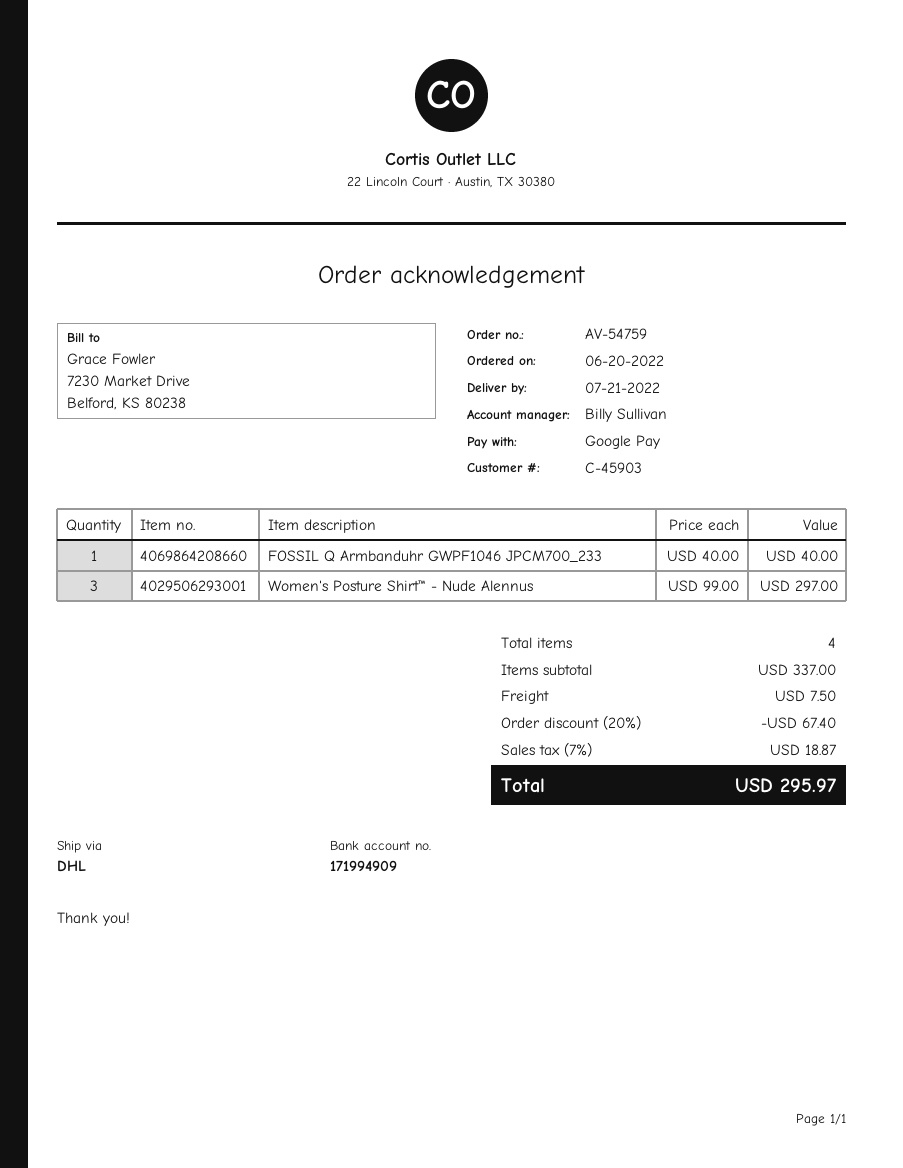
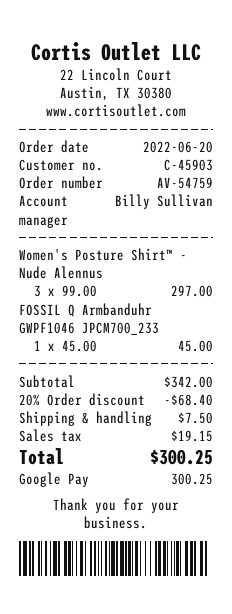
FOSSIL Q Armbanduhr GWPF1046 JPCM700_233: 1 x 40.00 = 40.00 -> 1 x 45.00 = 45.00
subtotal: 337.00 -> 342.00
discount: 20% = 67.40 -> 20% = 68.40
tax: 18.87 -> 19.15
total: 295.97 -> 300.25

